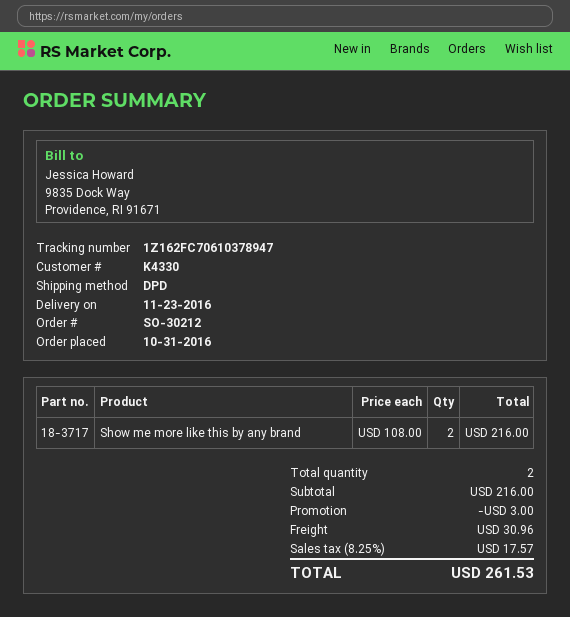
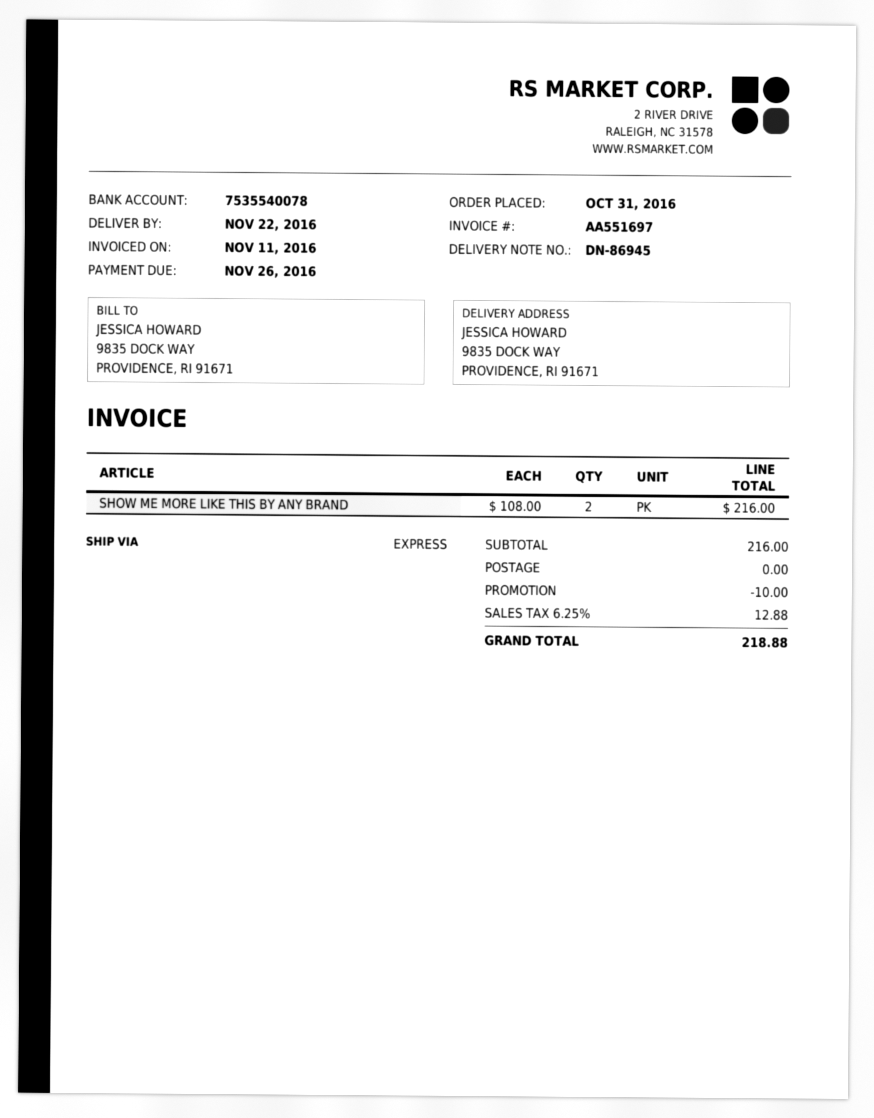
delivery date: 2016-11-23 -> 2016-11-22
shipping method: DPD -> express
discount: 3.00 -> 10.00
shipping: 30.96 -> 0.00
tax: 8.25% = 17.57 -> 6.25% = 12.88
total: 261.53 -> 218.88

